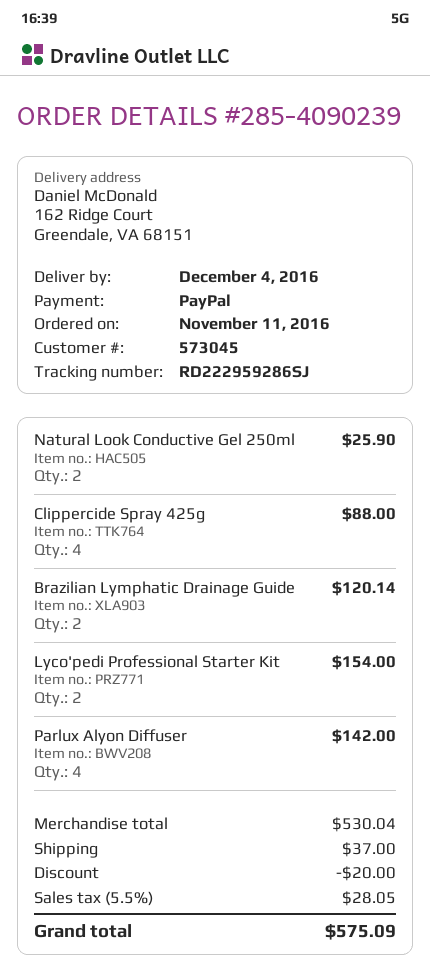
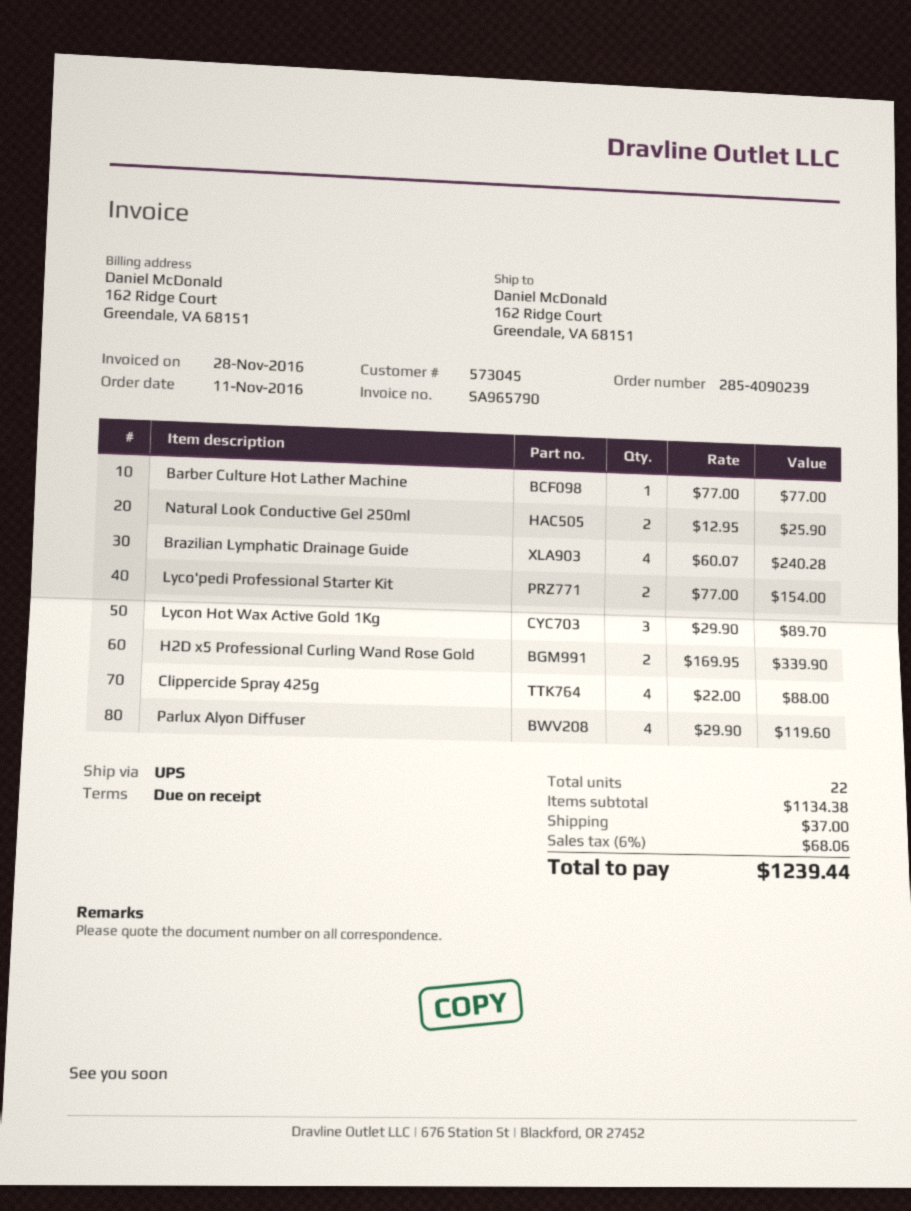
Brazilian Lymphatic Drainage Guide: 2 for 120.14 -> 4 for 240.28
Parlux Alyon Diffuser: 4 for 142.00 -> 4 for 119.60
Barber Culture Hot Lather Machine: none -> 1 for 77.00
Lycon Hot Wax Active Gold 1Kg: none -> 3 for 89.70
H2D x5 Professional Curling Wand Rose Gold: none -> 2 for 339.90
subtotal: 530.04 -> 1134.38
discount: 20.00 -> none
tax: 5.5% = 28.05 -> 6% = 68.06
total: 575.09 -> 1239.44

